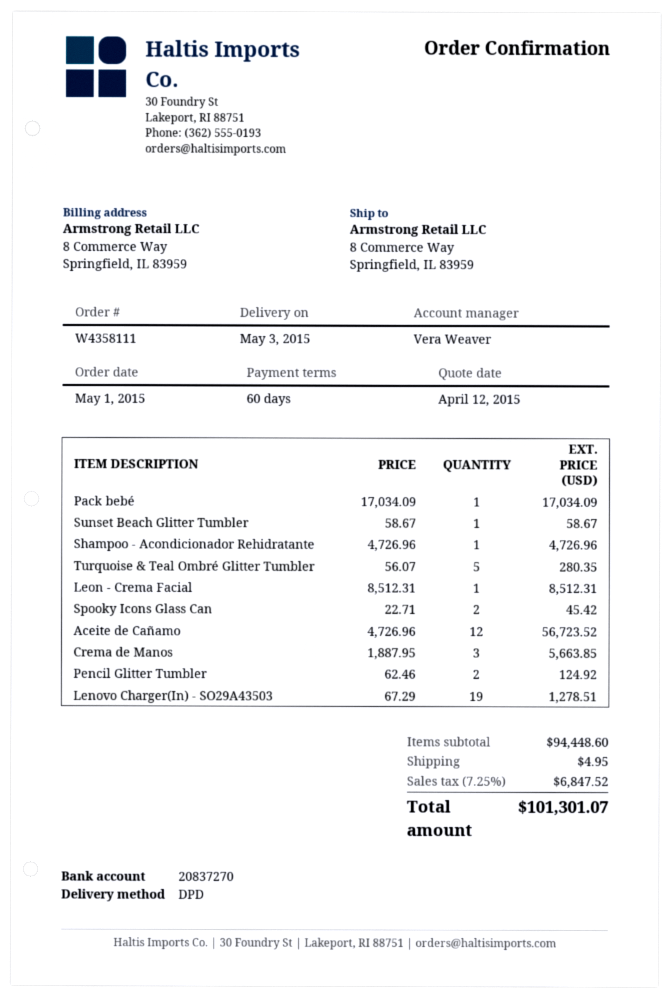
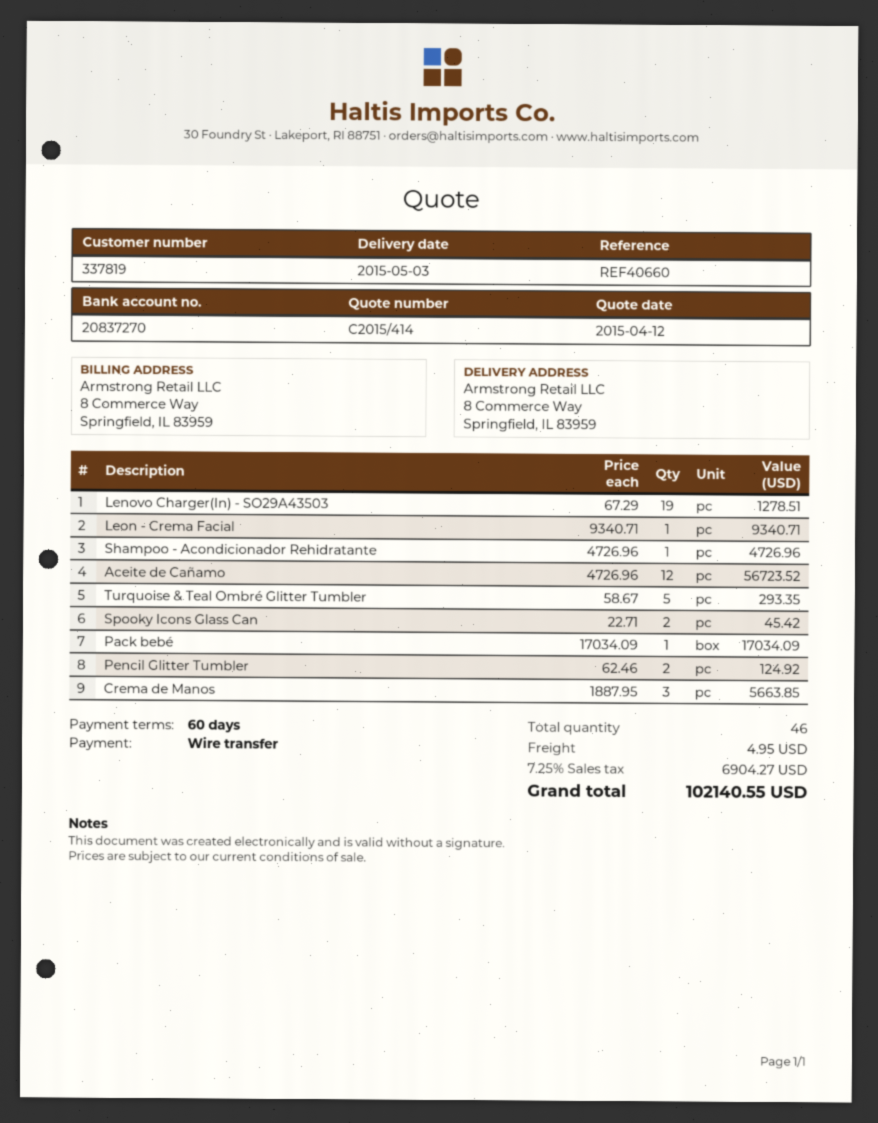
Sunset Beach Glitter Tumbler: 1 x 58.67 = 58.67 -> none
Turquoise & Teal Ombré Glitter Tumbler: 5 x 56.07 = 280.35 -> 5 x 58.67 = 293.35
Leon - Crema Facial: 1 x 8512.31 = 8512.31 -> 1 x 9340.71 = 9340.71
tax: 7.25% = 6847.52 -> 7.25% = 6904.27
total: 101301.07 -> 102140.55

